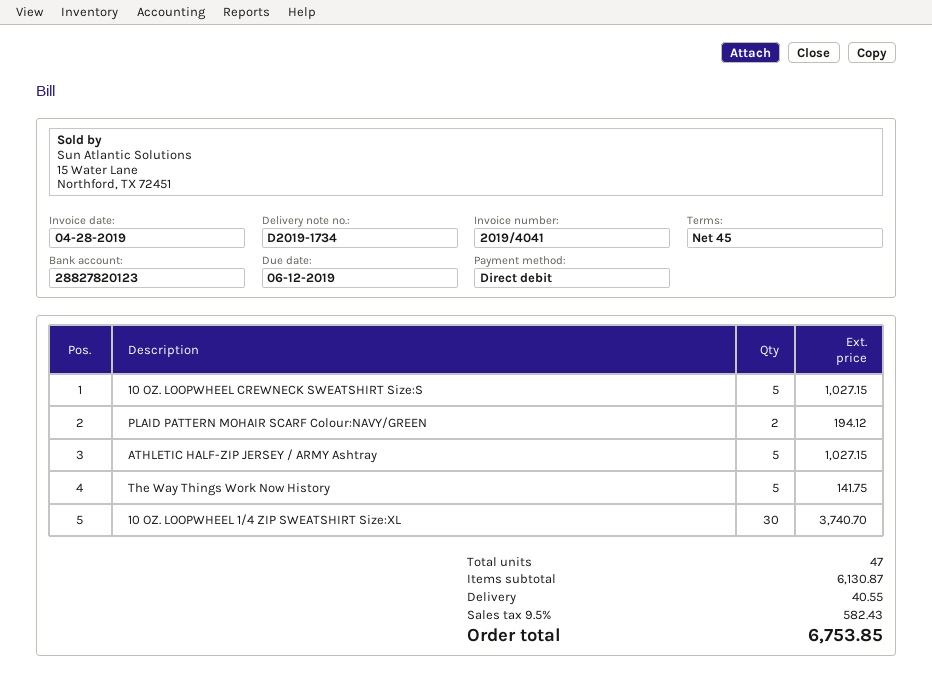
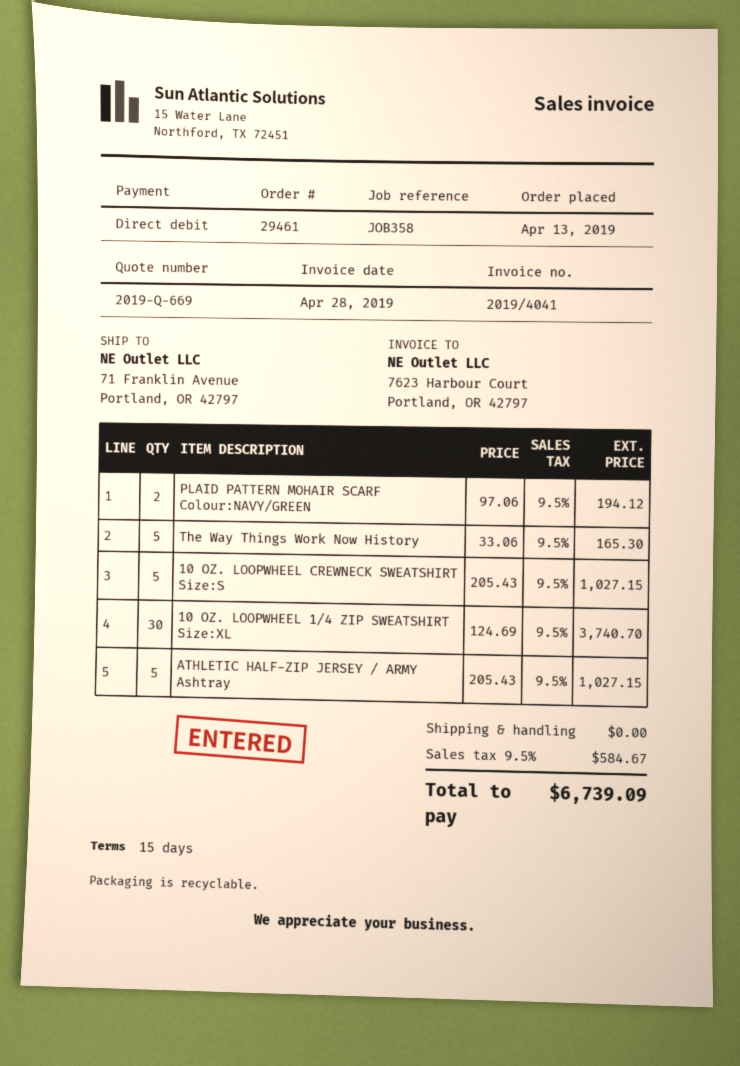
payment terms: 45 days -> 15 days
The Way Things Work Now History: 5 for 141.75 -> 5 for 165.30
shipping: 40.55 -> 0.00
tax: 9.5% = 582.43 -> 9.5% = 584.67
total: 6753.85 -> 6739.09

